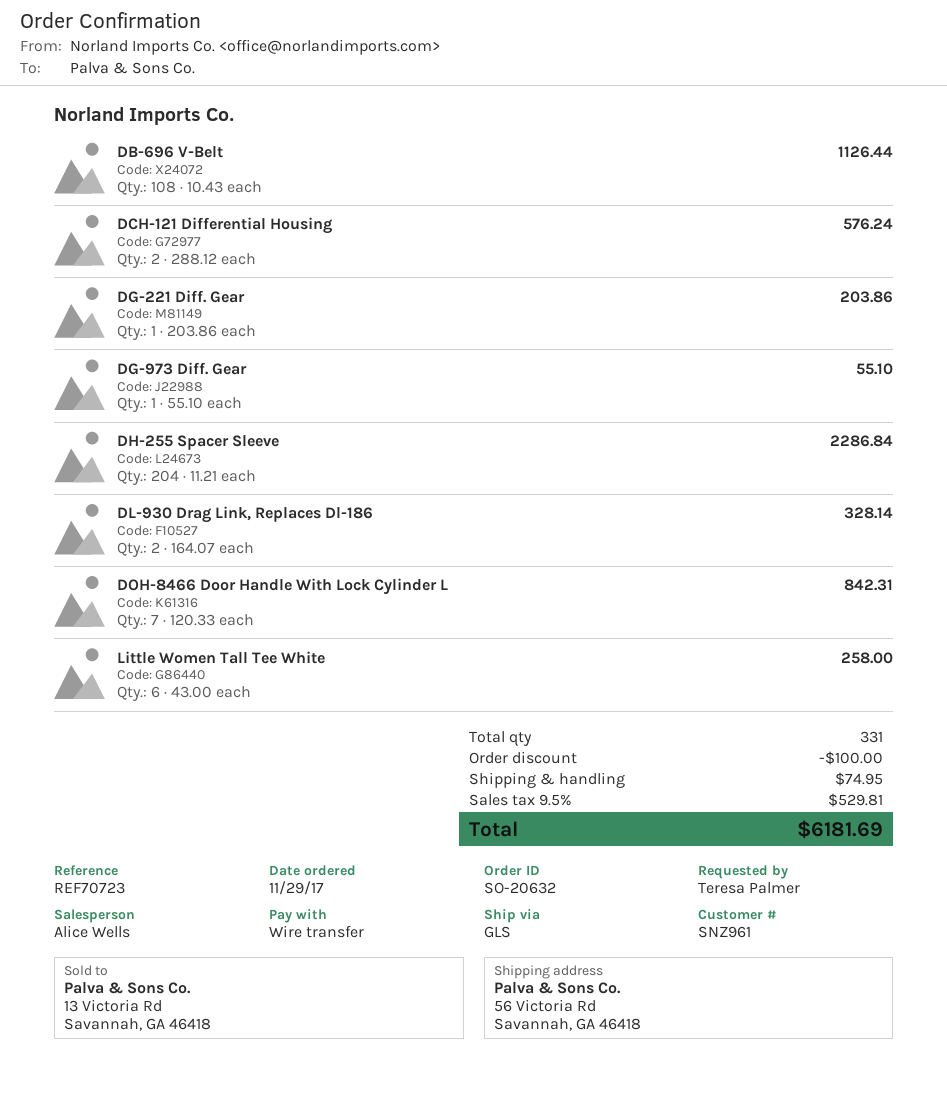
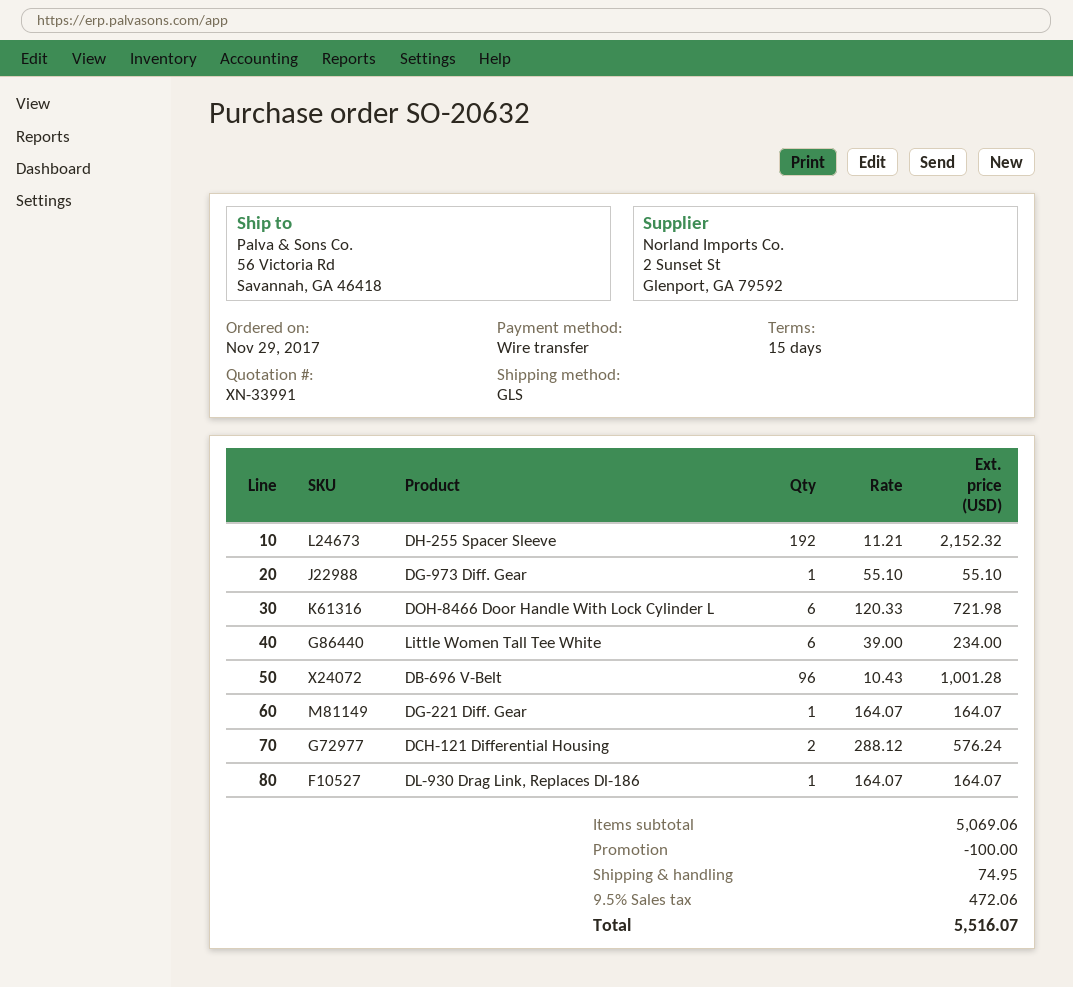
DB-696 V-Belt: 108 x 10.43 = 1126.44 -> 96 x 10.43 = 1001.28
DG-221 Diff. Gear: 1 x 203.86 = 203.86 -> 1 x 164.07 = 164.07
DH-255 Spacer Sleeve: 204 x 11.21 = 2286.84 -> 192 x 11.21 = 2152.32
DL-930 Drag Link, Replaces Dl-186: 2 x 164.07 = 328.14 -> 1 x 164.07 = 164.07
DOH-8466 Door Handle With Lock Cylinder L: 7 x 120.33 = 842.31 -> 6 x 120.33 = 721.98
Little Women Tall Tee White: 6 x 43.00 = 258.00 -> 6 x 39.00 = 234.00
tax: 9.5% = 529.81 -> 9.5% = 472.06
total: 6181.69 -> 5516.07

